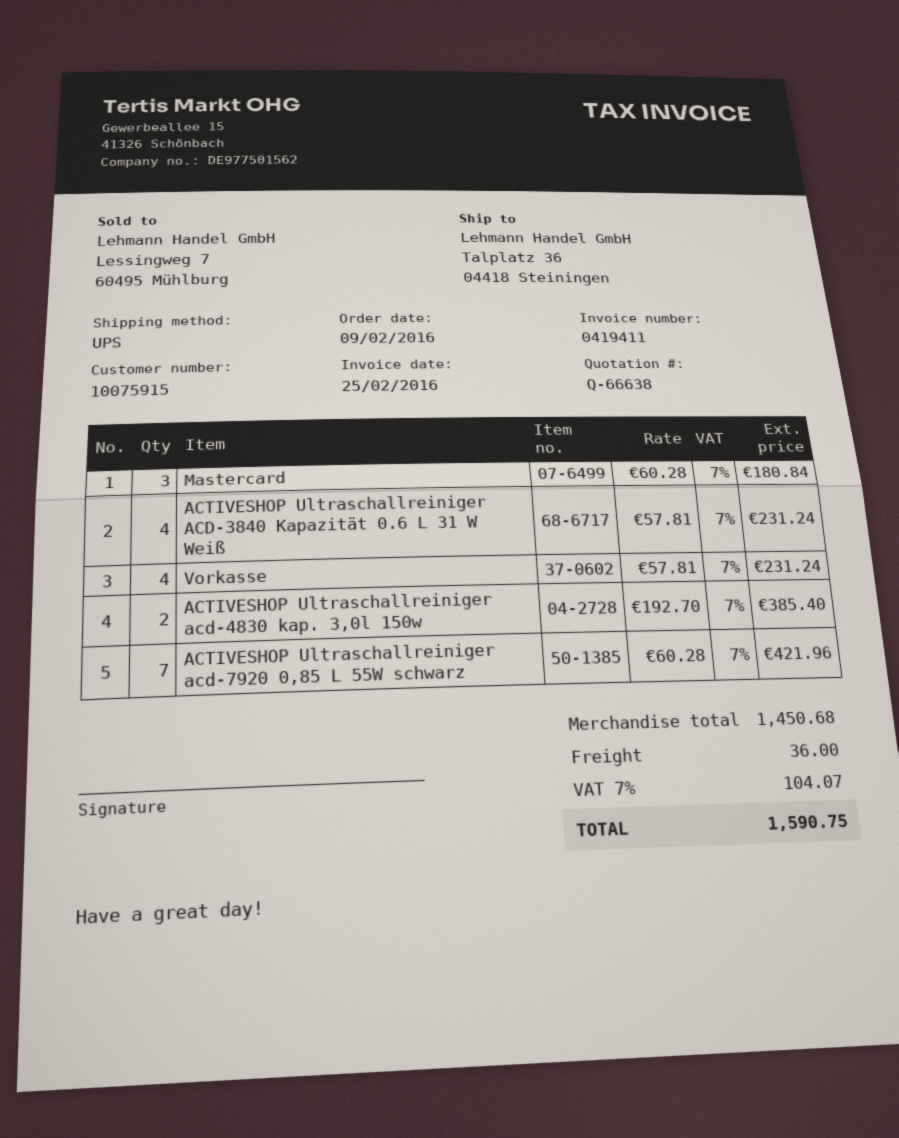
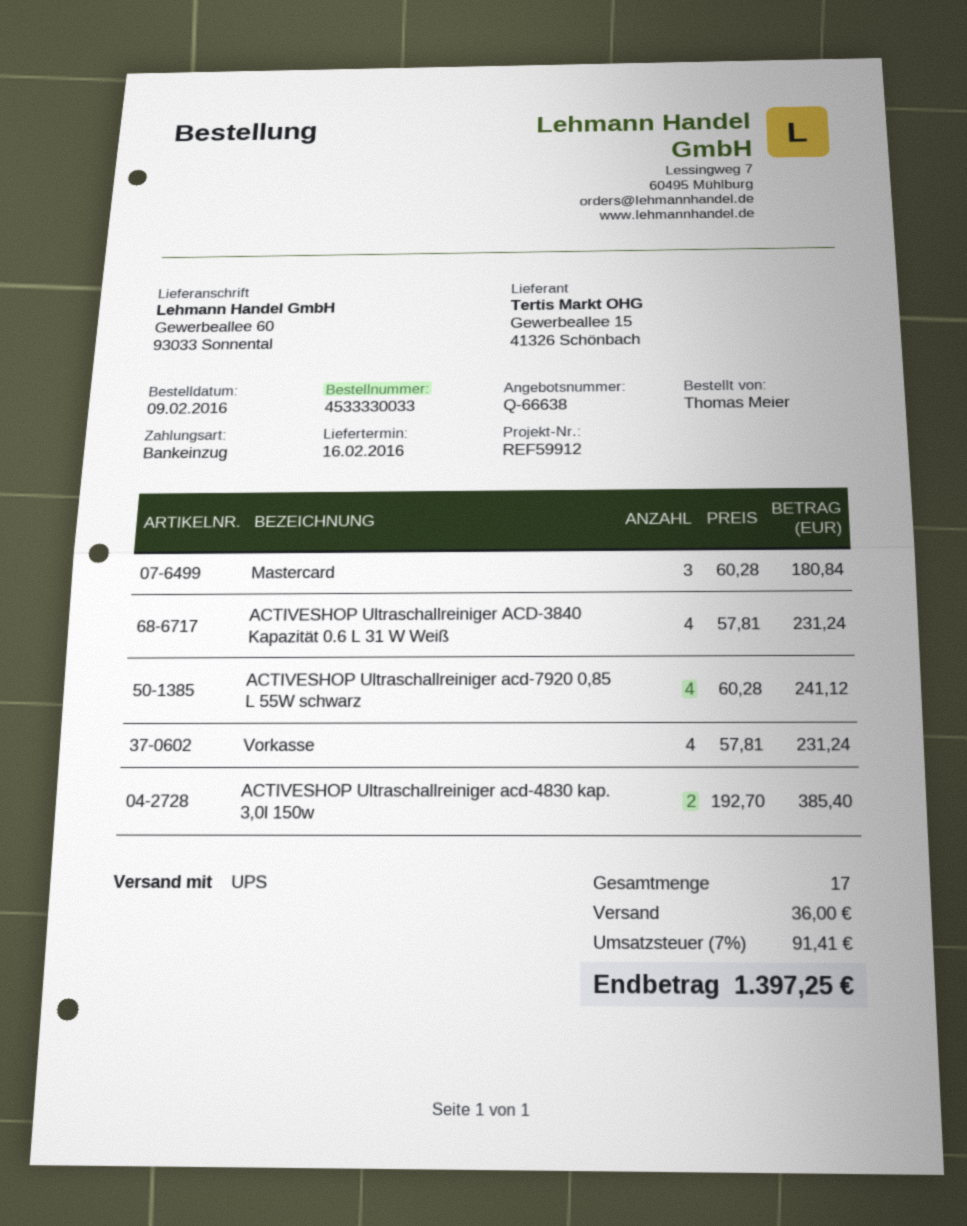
ship to: Talplatz 36, 04418 Steiningen -> Gewerbeallee 60, 93033 Sonnental
ACTIVESHOP Ultraschallreiniger acd-7920 0,85 L 55W schwarz: 7 x 60.28 = 421.96 -> 4 x 60.28 = 241.12
tax: 7% = 104.07 -> 7% = 91.41
total: 1590.75 -> 1397.25

